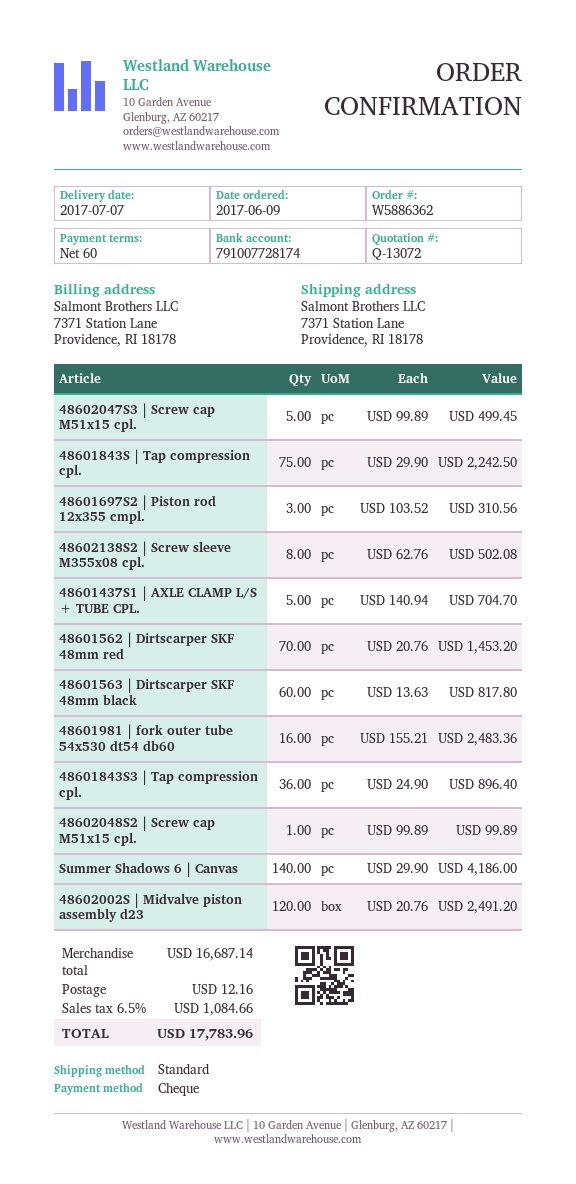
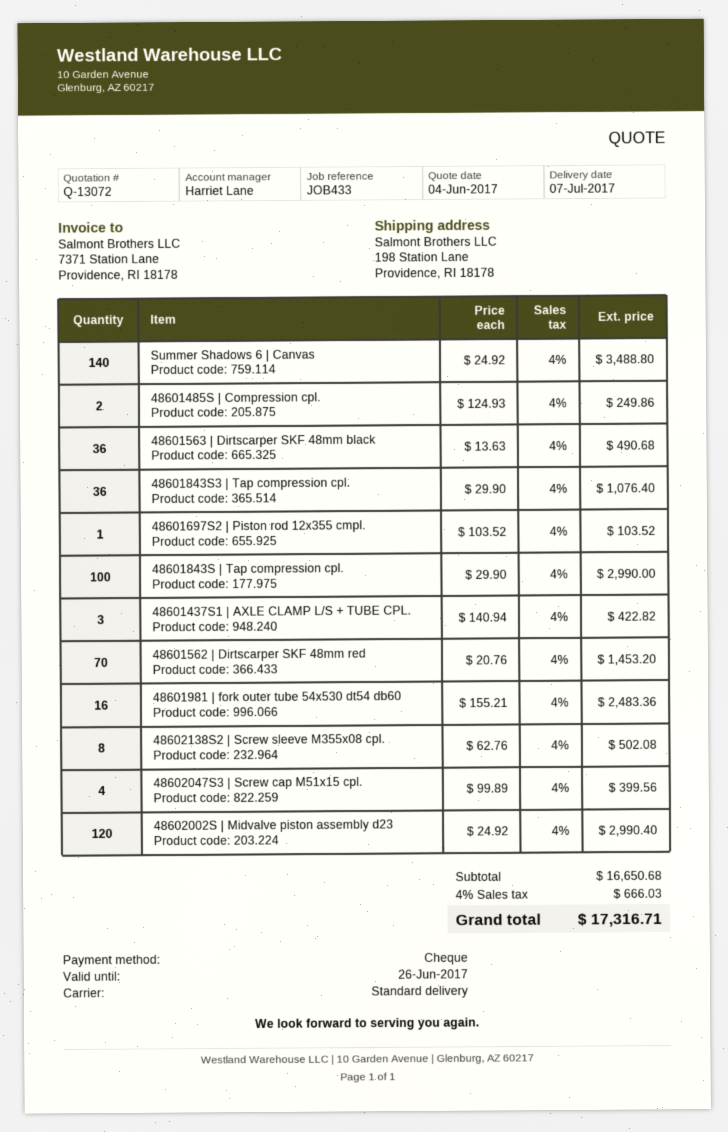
ship to: 7371 Station Lane, Providence, RI 18178 -> 198 Station Lane, Providence, RI 18178
48602047S3 | Screw cap M51x15 cpl.: 5 x 99.89 = 499.45 -> 4 x 99.89 = 399.56
48601843S | Tap compression cpl.: 75 x 29.90 = 2242.50 -> 100 x 29.90 = 2990.00
48601697S2 | Piston rod 12x355 cmpl.: 3 x 103.52 = 310.56 -> 1 x 103.52 = 103.52
48601437S1 | AXLE CLAMP L/S + TUBE CPL.: 5 x 140.94 = 704.70 -> 3 x 140.94 = 422.82
48601563 | Dirtscarper SKF 48mm black: 60 x 13.63 = 817.80 -> 36 x 13.63 = 490.68
48601843S3 | Tap compression cpl.: 36 x 24.90 = 896.40 -> 36 x 29.90 = 1076.40
48602048S2 | Screw cap M51x15 cpl.: 1 x 99.89 = 99.89 -> none
Summer Shadows 6 | Canvas: 140 x 29.90 = 4186.00 -> 140 x 24.92 = 3488.80
48602002S | Midvalve piston assembly d23: 120 x 20.76 = 2491.20 -> 120 x 24.92 = 2990.40
48601485S | Compression cpl.: none -> 2 x 124.93 = 249.86
subtotal: 16687.14 -> 16650.68
shipping: 12.16 -> none
tax: 6.5% = 1084.66 -> 4% = 666.03
total: 17783.96 -> 17316.71

